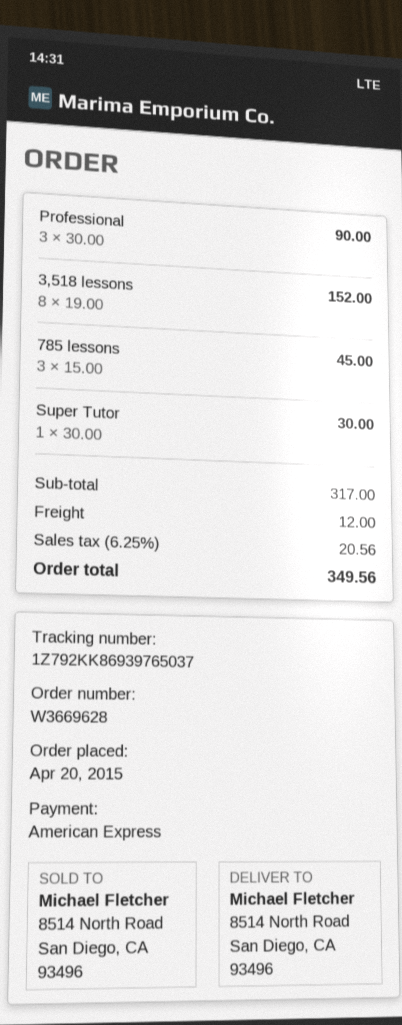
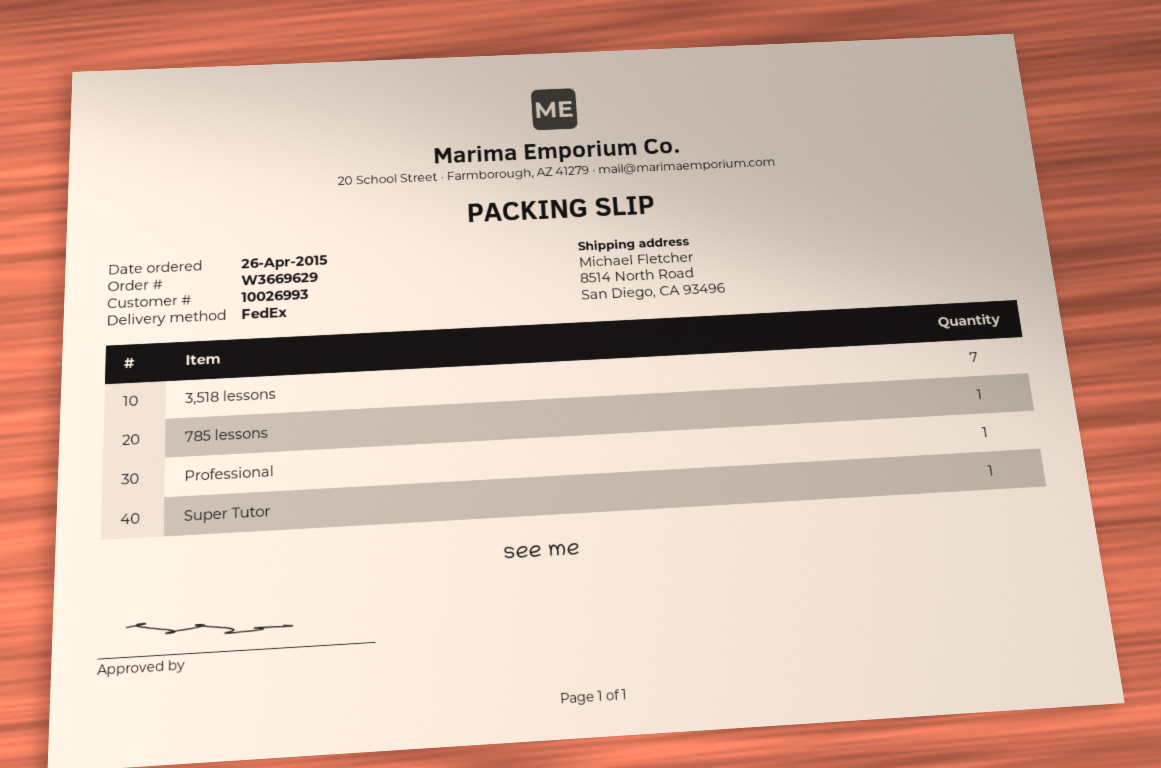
order number: W3669628 -> W3669629
order date: 2015-04-20 -> 2015-04-26
Professional: 3 -> 1
3,518 lessons: 8 -> 7
785 lessons: 3 -> 1

